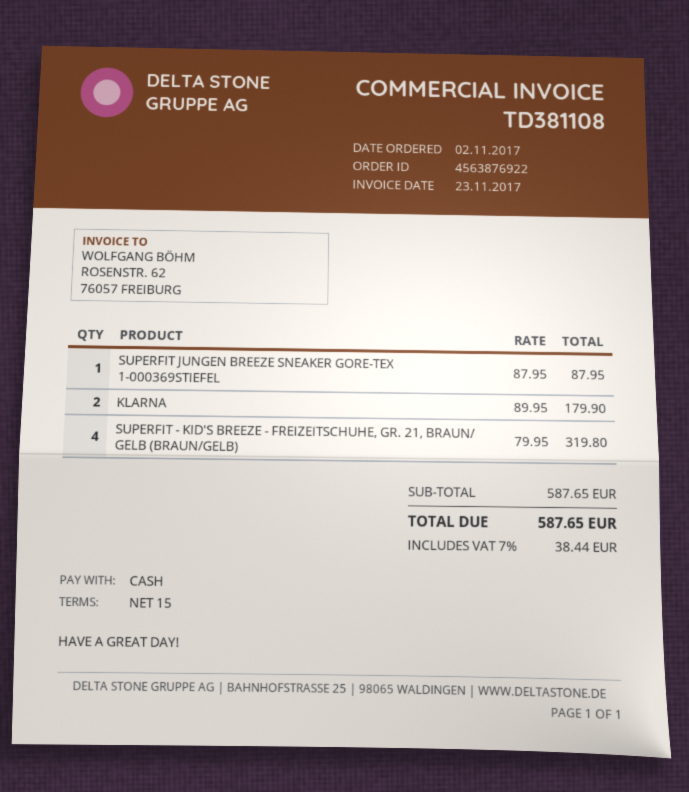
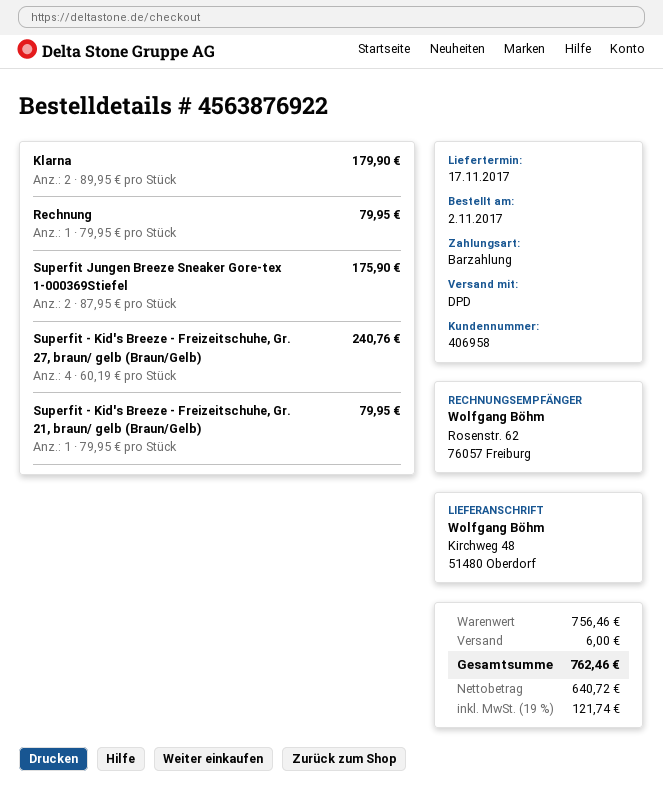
SUPERFIT JUNGEN BREEZE SNEAKER GORE-TEX 1-000369STIEFEL: 1 x 87.95 = 87.95 -> 2 x 87.95 = 175.90
SUPERFIT - KID'S BREEZE - FREIZEITSCHUHE, GR. 21, BRAUN/ GELB (BRAUN/GELB): 4 x 79.95 = 319.80 -> 1 x 79.95 = 79.95
Rechnung: none -> 1 x 79.95 = 79.95
Superfit - Kid's Breeze - Freizeitschuhe, Gr. 27, braun/ gelb (Braun/Gelb): none -> 4 x 60.19 = 240.76
subtotal: 587.65 -> 756.46
shipping: none -> 6.00
tax: 7% = 38.44 -> 19% = 121.74
total: 587.65 -> 762.46

